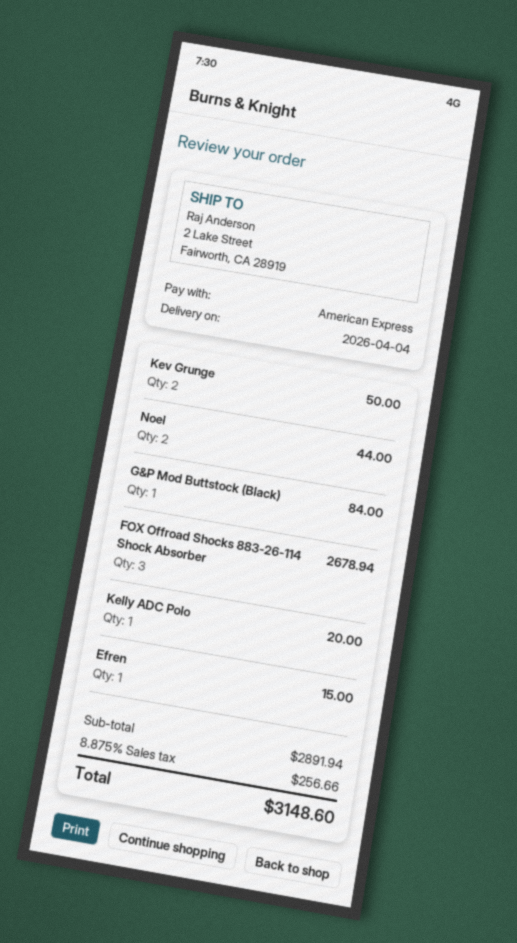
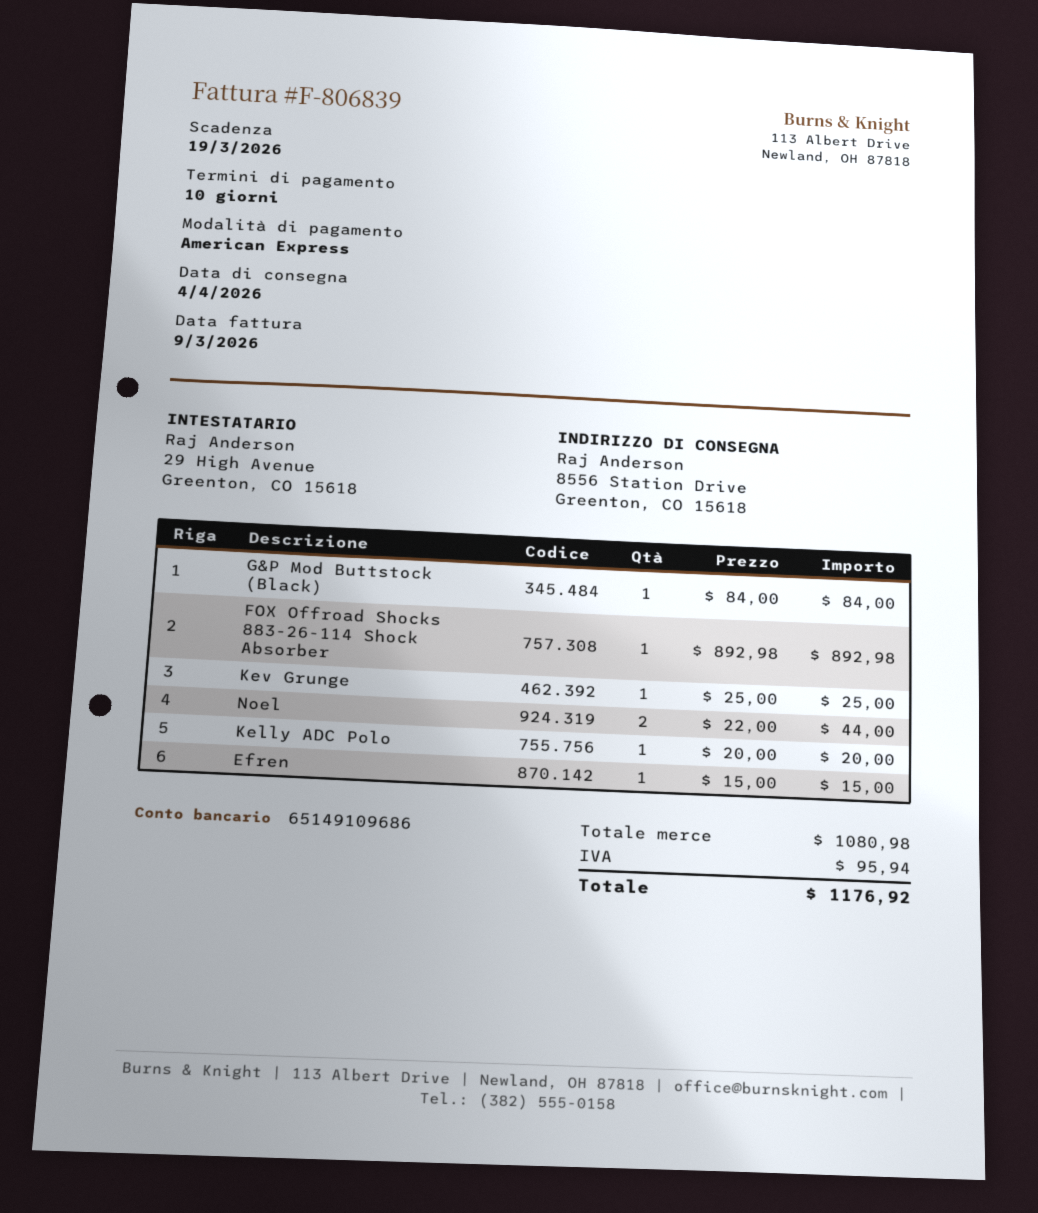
ship to: 2 Lake Street, Fairworth, CA 28919 -> 8556 Station Drive, Greenton, CO 15618
Kev Grunge: 2 for 50.00 -> 1 for 25.00
FOX Offroad Shocks 883-26-114 Shock Absorber: 3 for 2678.94 -> 1 for 892.98
subtotal: 2891.94 -> 1080.98
tax: 256.66 -> 95.94
total: 3148.60 -> 1176.92

